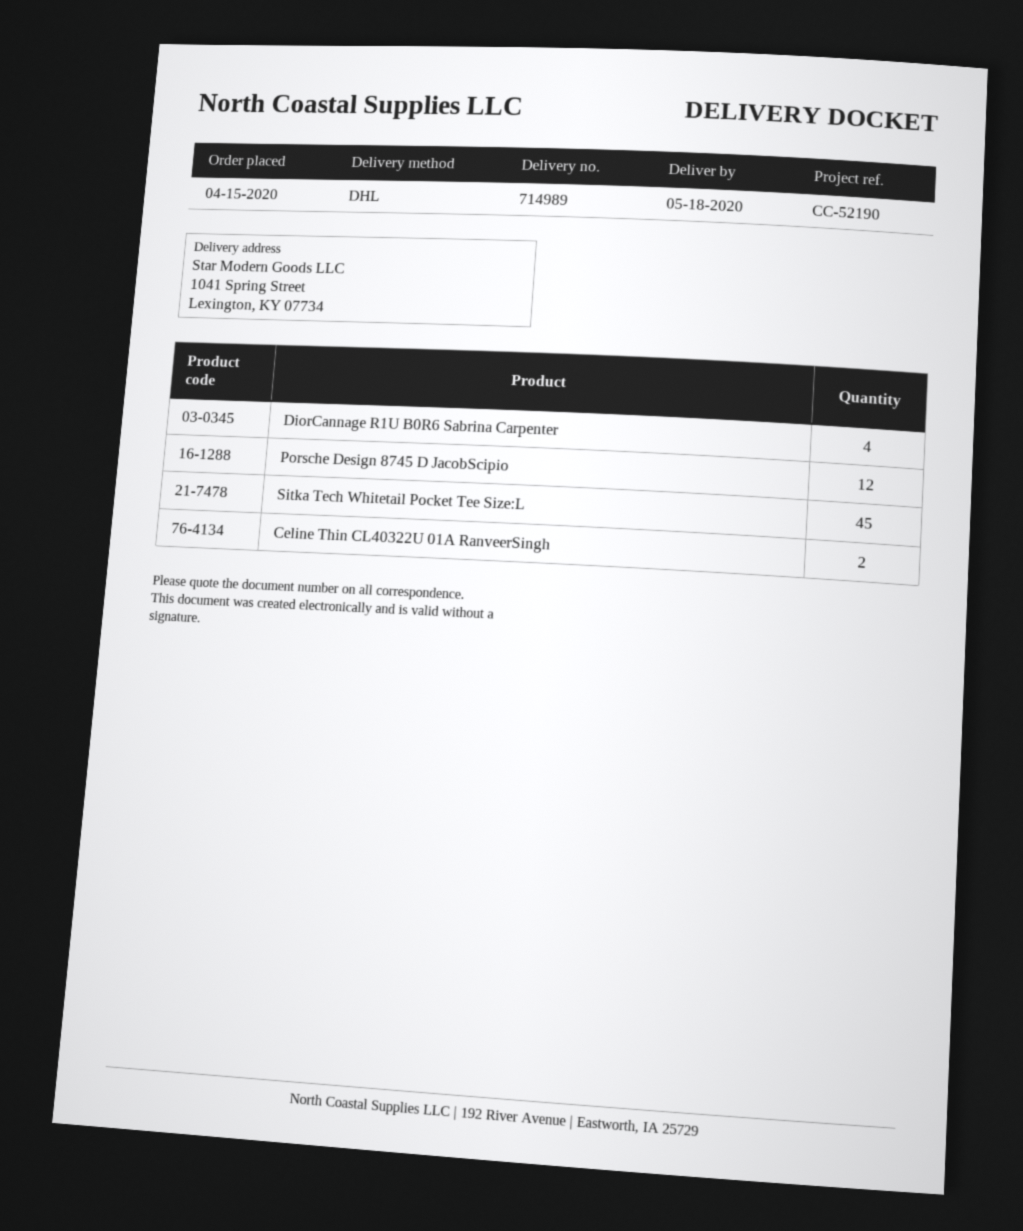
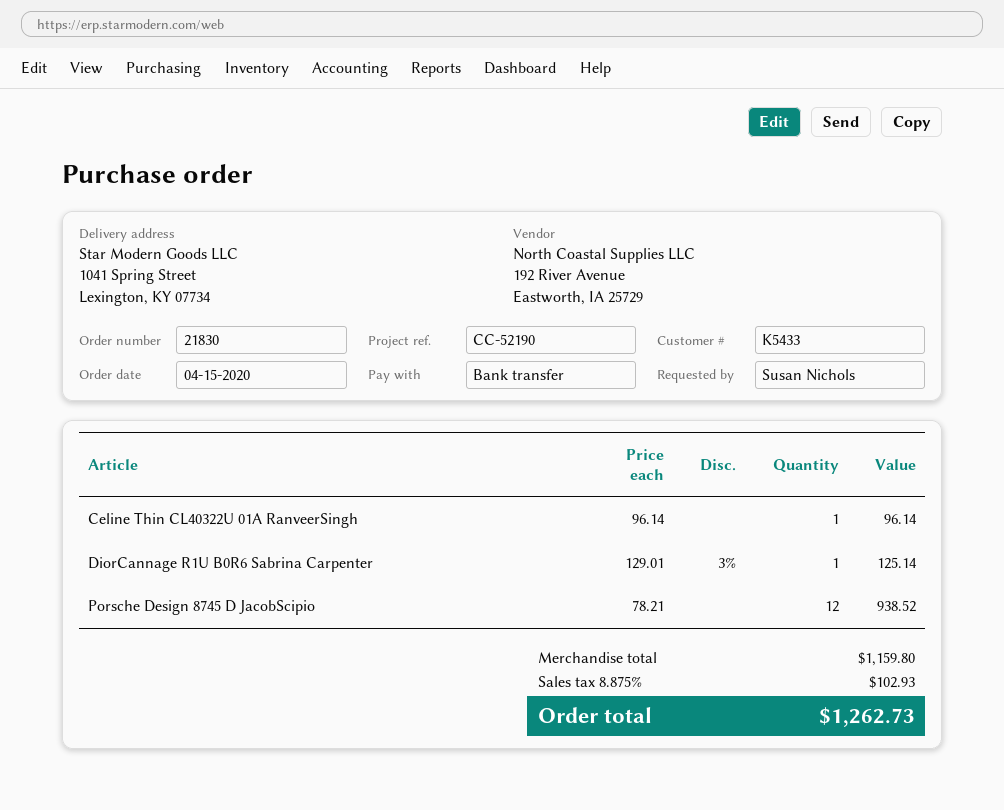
DiorCannage R1U B0R6 Sabrina Carpenter: 4 -> 1
Sitka Tech Whitetail Pocket Tee Size:L: 45 -> none
Celine Thin CL40322U 01A RanveerSingh: 2 -> 1

